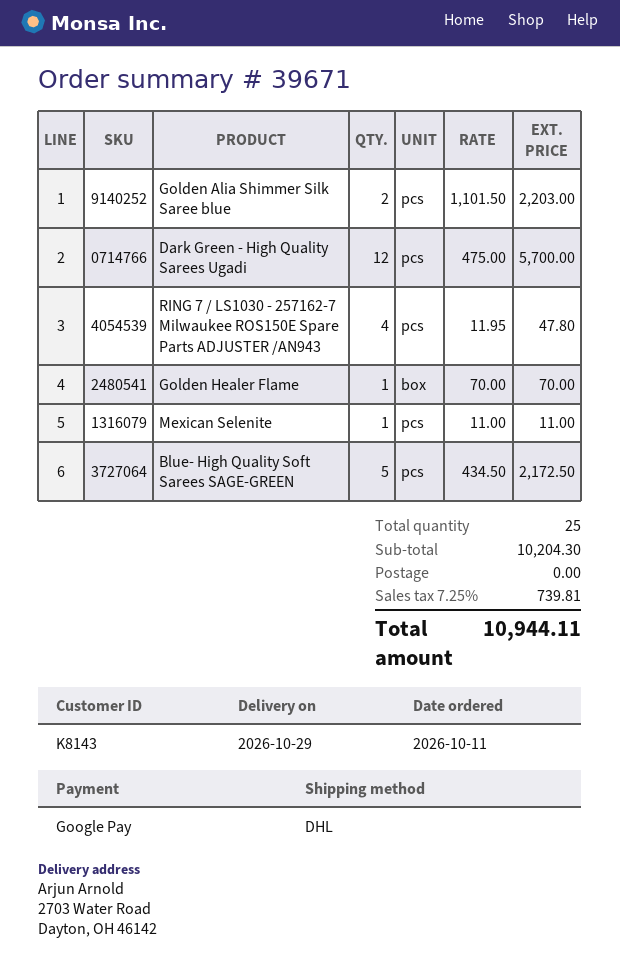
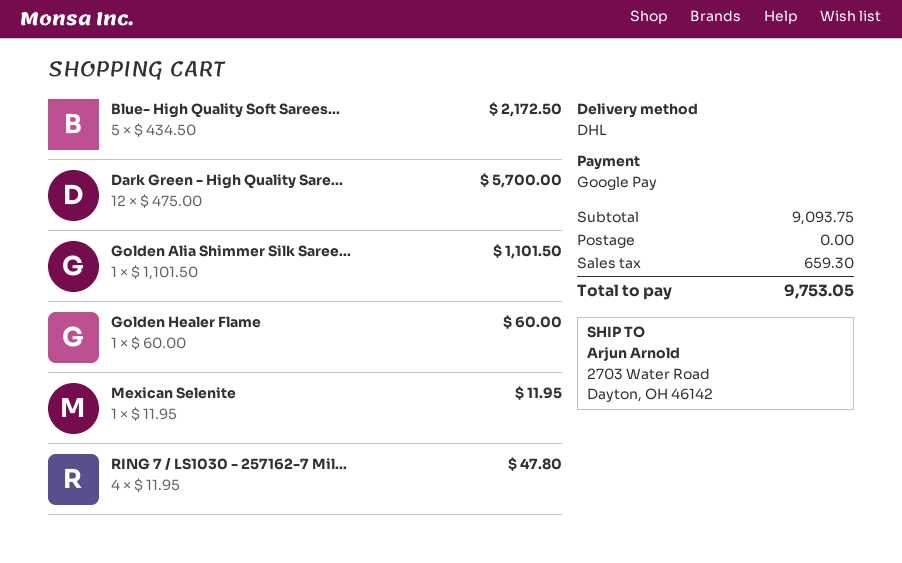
Golden Alia Shimmer Silk Saree blue: 2 x 1101.50 = 2203.00 -> 1 x 1101.50 = 1101.50
Golden Healer Flame: 1 x 70.00 = 70.00 -> 1 x 60.00 = 60.00
Mexican Selenite: 1 x 11.00 = 11.00 -> 1 x 11.95 = 11.95
subtotal: 10204.30 -> 9093.75
tax: 739.81 -> 659.30
total: 10944.11 -> 9753.05

